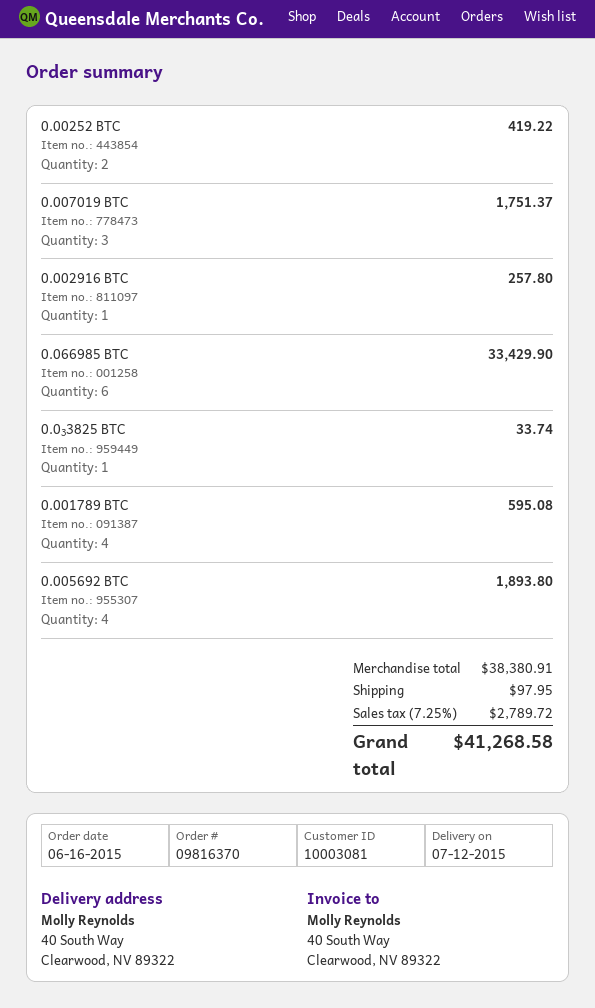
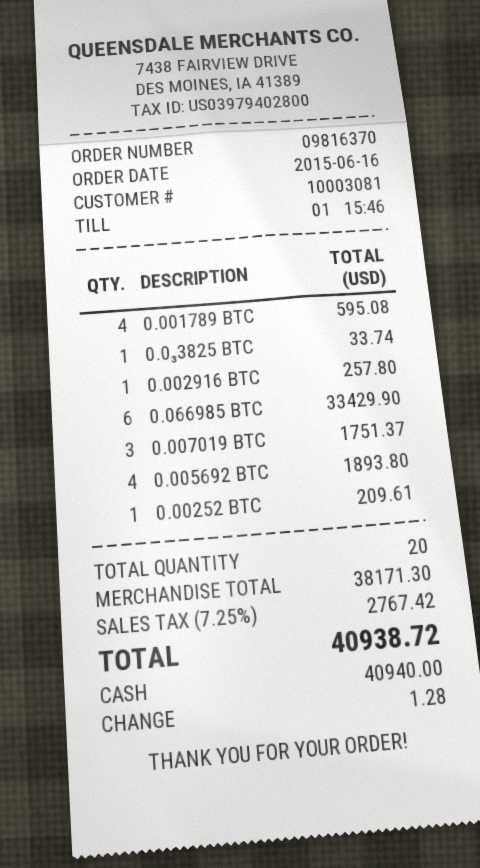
0.00252 BTC: 2 for 419.22 -> 1 for 209.61
subtotal: 38380.91 -> 38171.30
shipping: 97.95 -> none
tax: 7.25% = 2789.72 -> 7.25% = 2767.42
total: 41268.58 -> 40938.72

